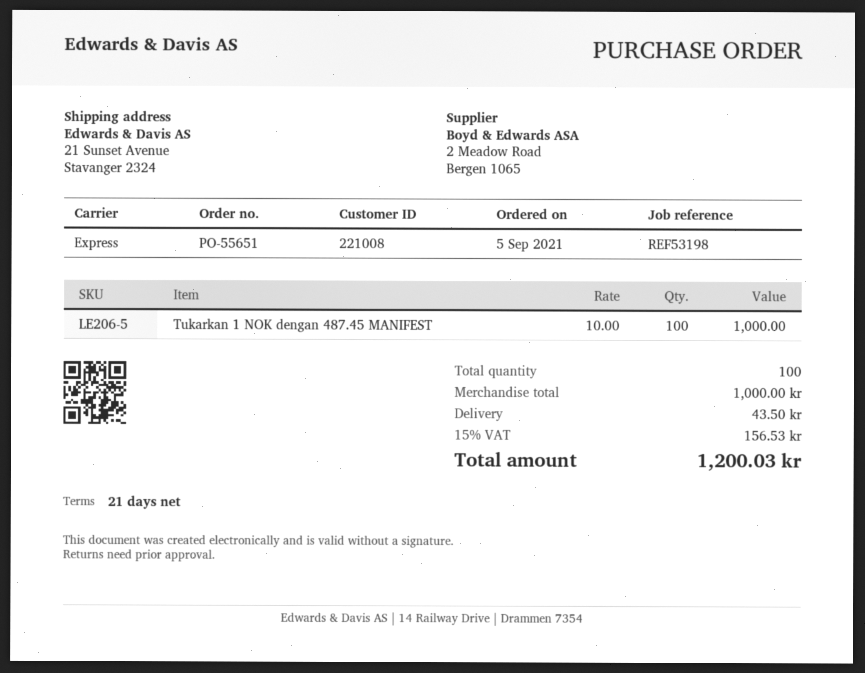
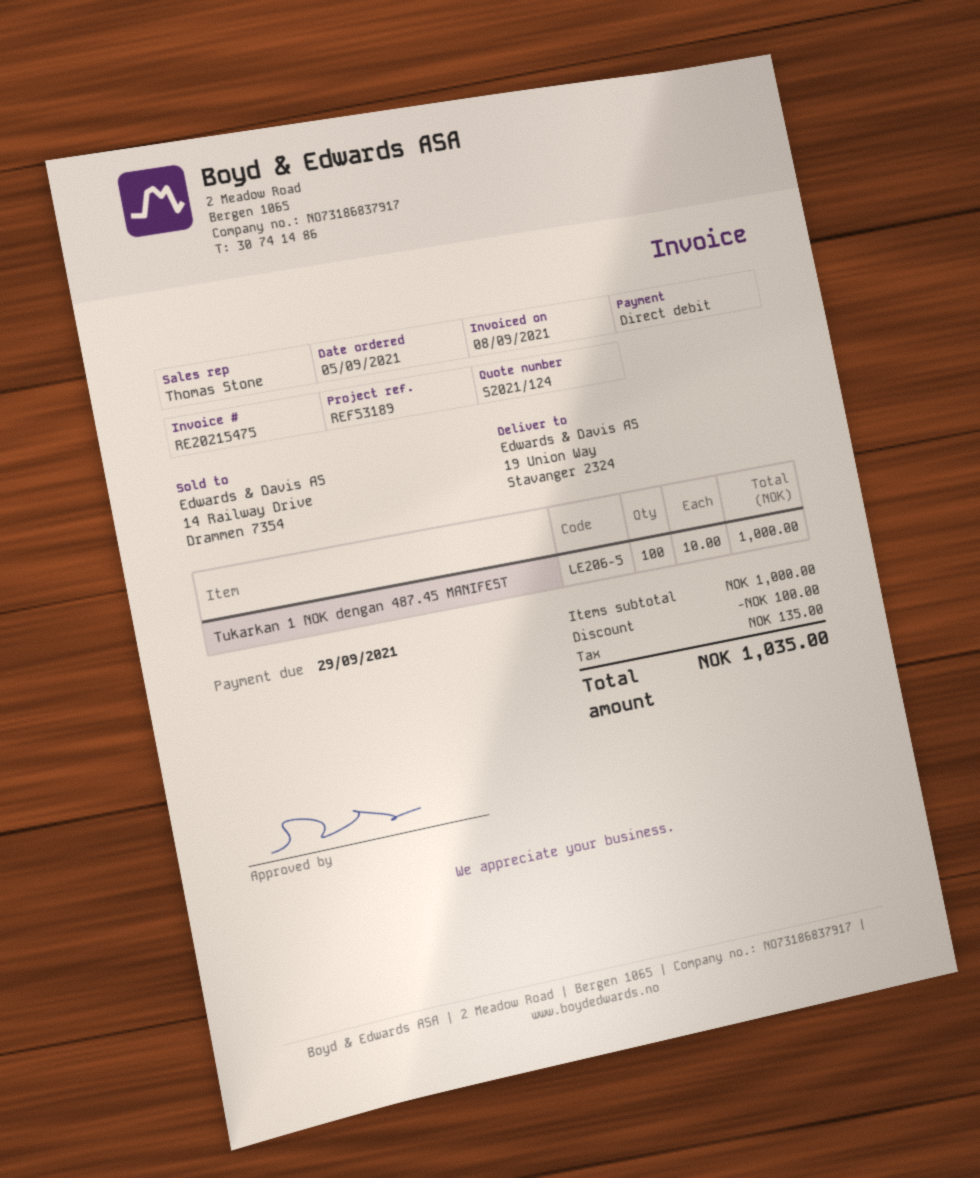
reference: REF53198 -> REF53189
ship to: 21 Sunset Avenue, Stavanger 2324 -> 19 Union Way, Stavanger 2324
discount: none -> 100.00
shipping: 43.50 -> none
tax: 156.53 -> 135.00
total: 1200.03 -> 1035.00

